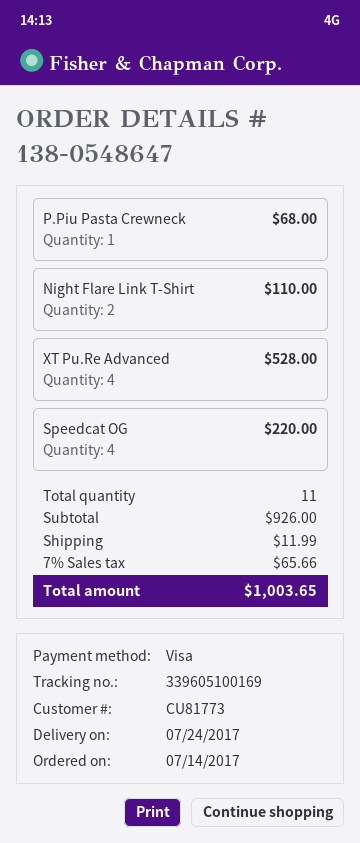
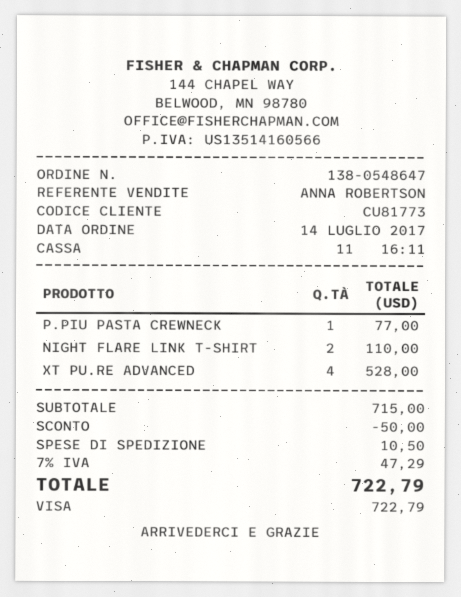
P.Piu Pasta Crewneck: 1 for 68.00 -> 1 for 77.00
Speedcat OG: 4 for 220.00 -> none
subtotal: 926.00 -> 715.00
discount: none -> 50.00
shipping: 11.99 -> 10.50
tax: 7% = 65.66 -> 7% = 47.29
total: 1003.65 -> 722.79

